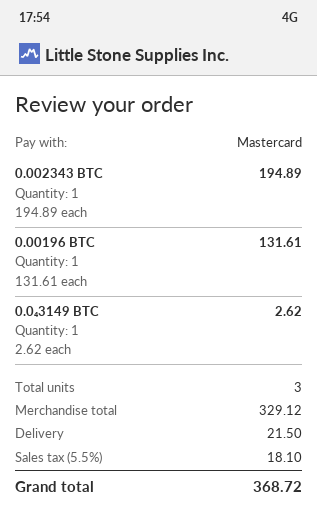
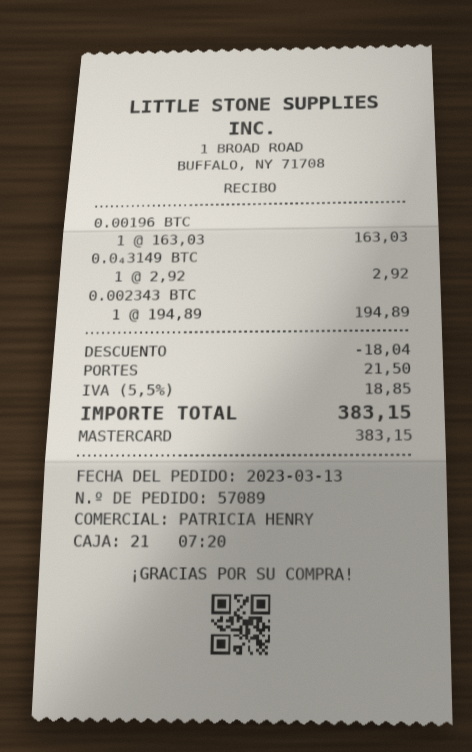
0.00196 BTC: 1 x 131.61 = 131.61 -> 1 x 163.03 = 163.03
0.0₄3149 BTC: 1 x 2.62 = 2.62 -> 1 x 2.92 = 2.92
discount: none -> 18.04
tax: 5.5% = 18.10 -> 5.5% = 18.85
total: 368.72 -> 383.15

